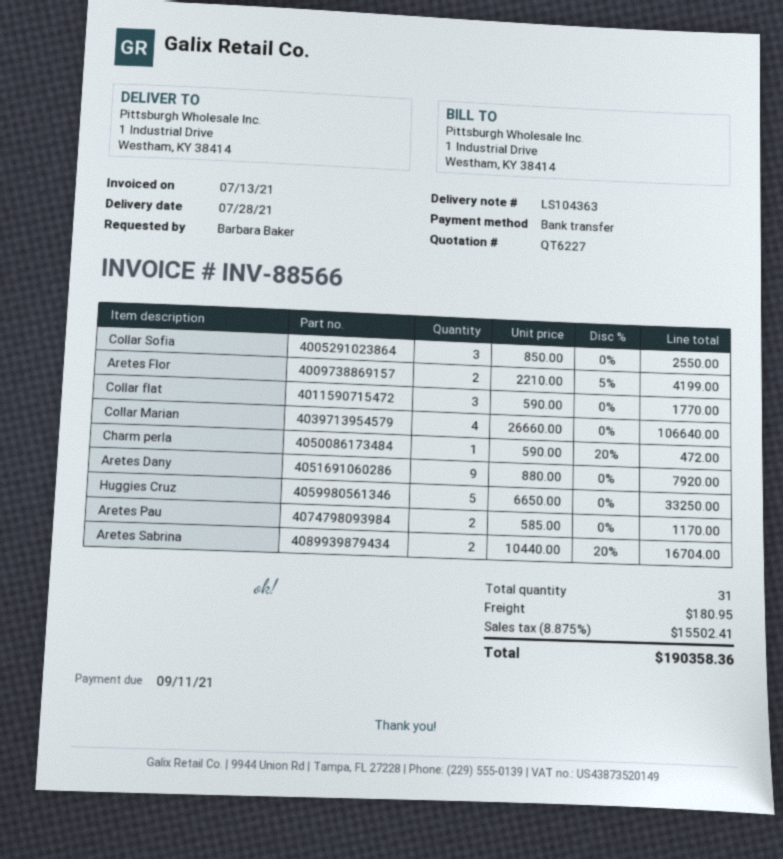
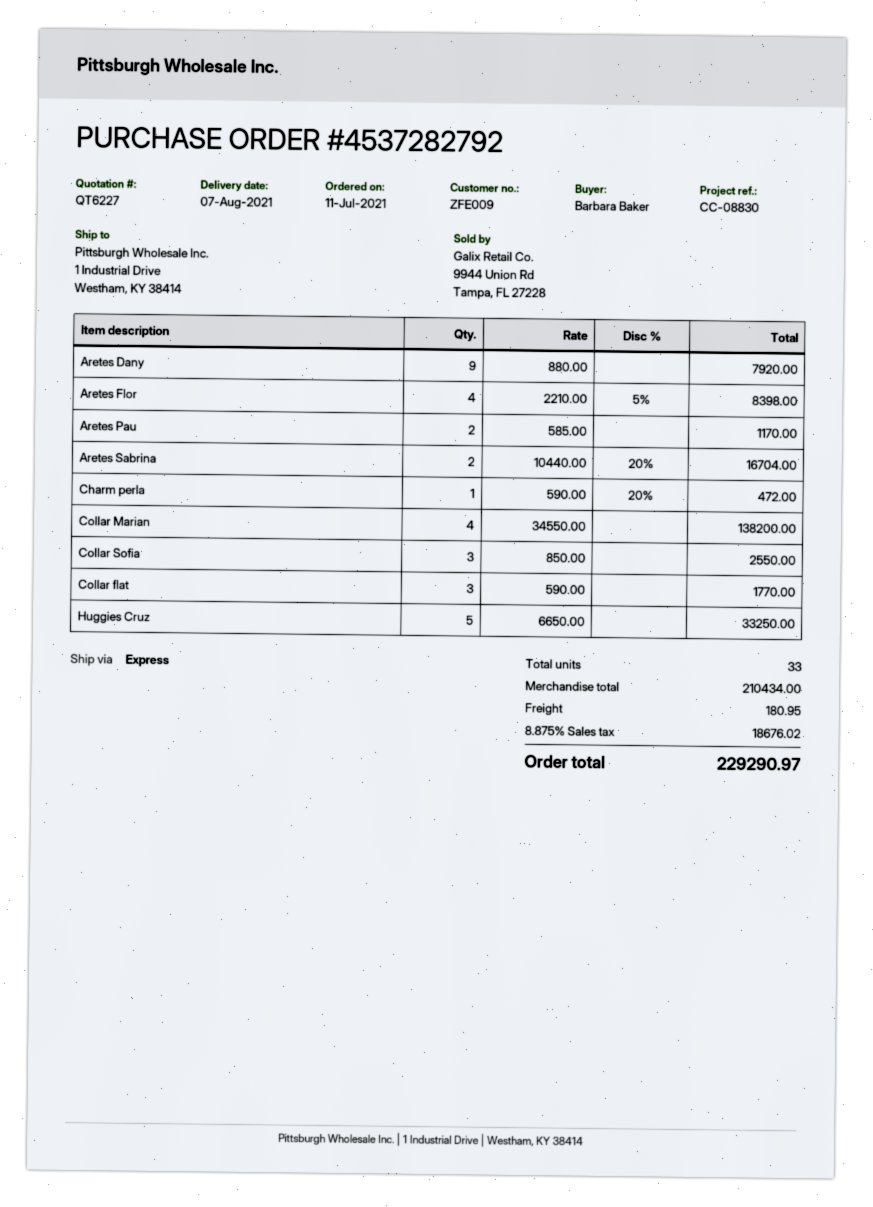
delivery date: 2021-07-28 -> 2021-08-07
Aretes Flor: 2 x 2210.00 - 5% = 4199.00 -> 4 x 2210.00 - 5% = 8398.00
Collar Marian: 4 x 26660.00 = 106640.00 -> 4 x 34550.00 = 138200.00
total quantity: 31 -> 33
tax: 8.875% = 15502.41 -> 8.875% = 18676.02
total: 190358.36 -> 229290.97

